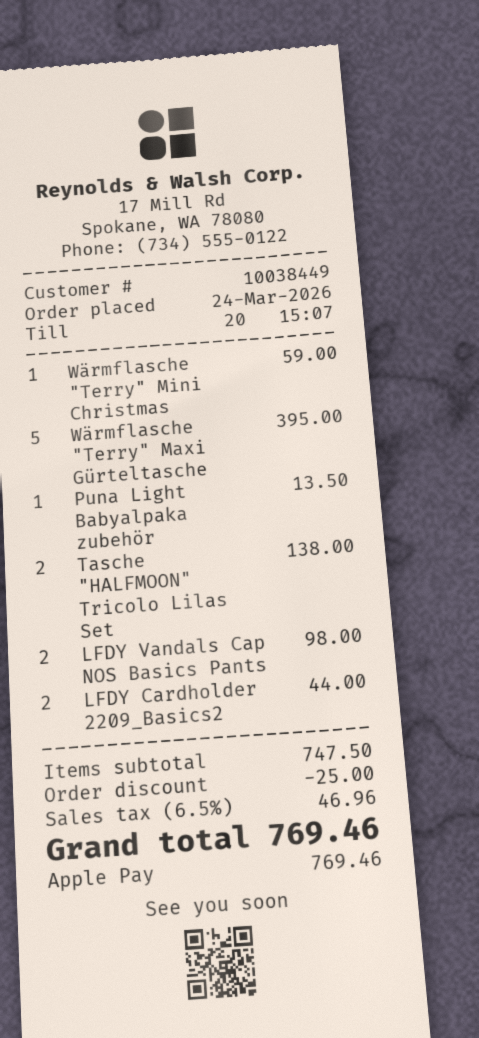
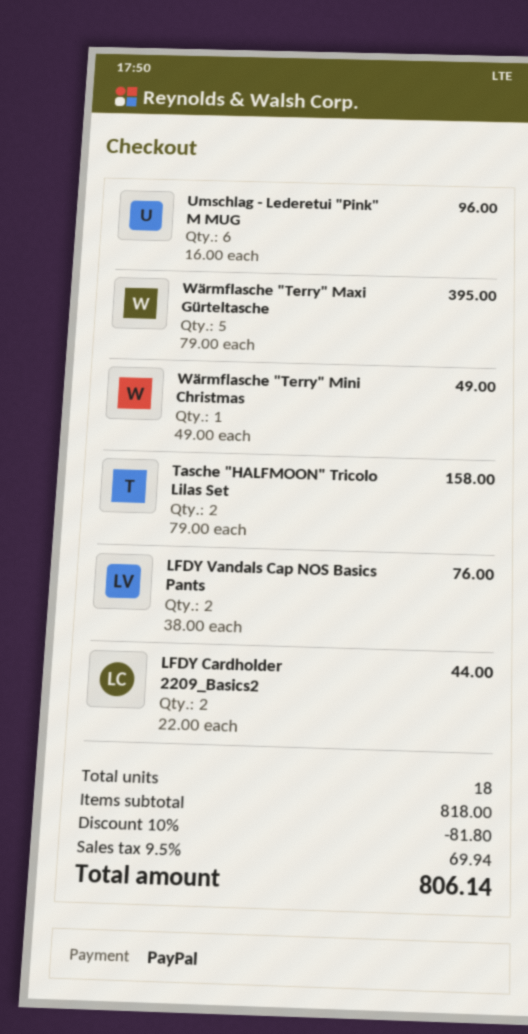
payment method: Apple Pay -> PayPal
Wärmflasche "Terry" Mini Christmas: 1 for 59.00 -> 1 for 49.00
Puna Light Babyalpaka zubehör: 1 for 13.50 -> none
Tasche "HALFMOON" Tricolo Lilas Set: 2 for 138.00 -> 2 for 158.00
LFDY Vandals Cap NOS Basics Pants: 2 for 98.00 -> 2 for 76.00
Umschlag - Lederetui "Pink" M MUG: none -> 6 for 96.00
subtotal: 747.50 -> 818.00
discount: 25.00 -> 81.80
tax: 6.5% = 46.96 -> 9.5% = 69.94
total: 769.46 -> 806.14

